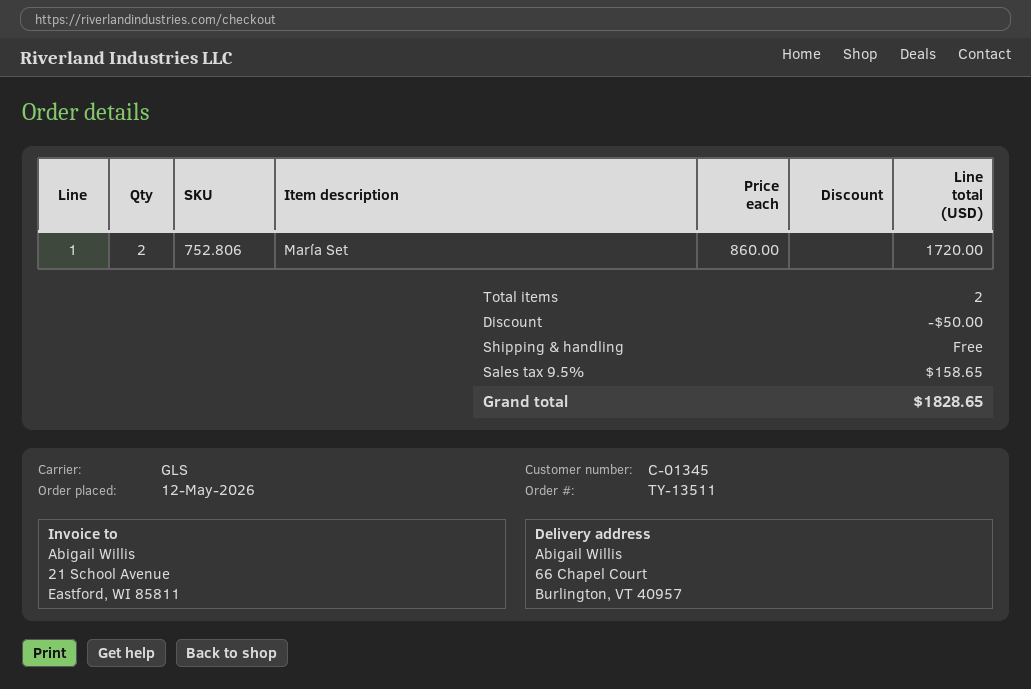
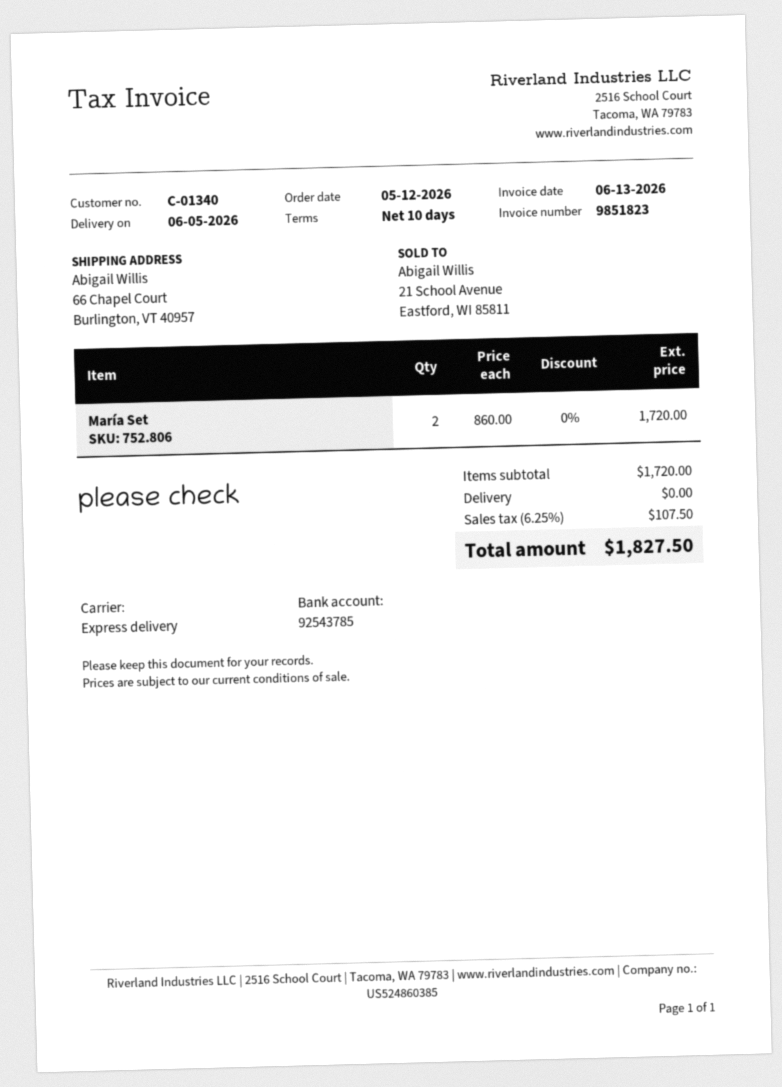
customer number: C-01345 -> C-01340
shipping method: GLS -> express
discount: 50.00 -> none
tax: 9.5% = 158.65 -> 6.25% = 107.50
total: 1828.65 -> 1827.50

